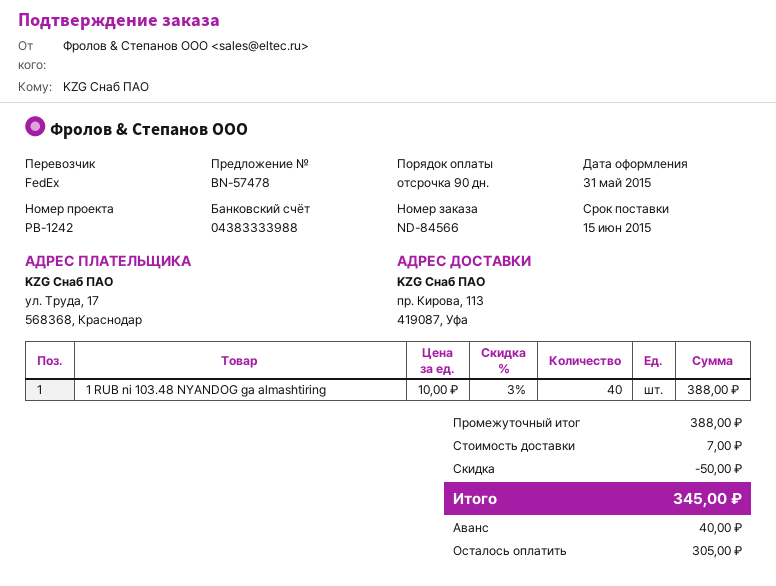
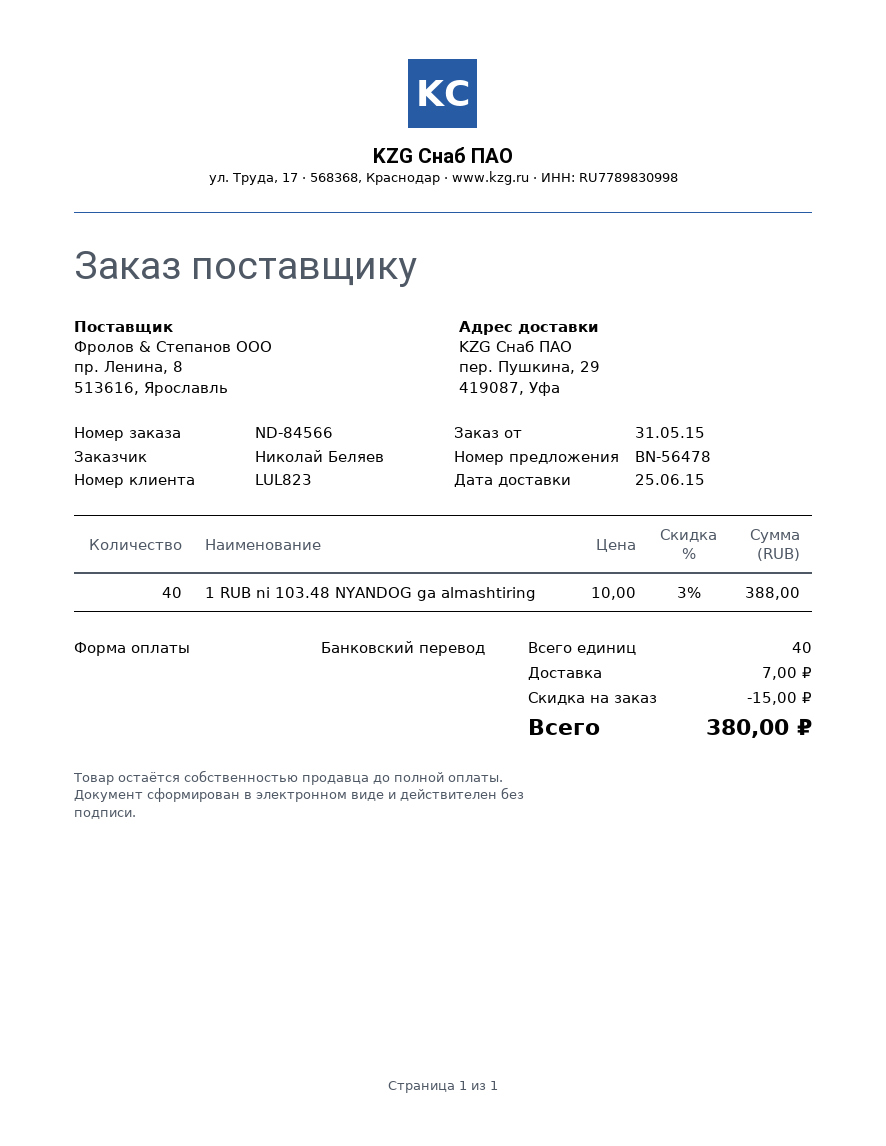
quote number: BN-57478 -> BN-56478
delivery date: 2015-06-15 -> 2015-06-25
ship to: пр. Кирова, 113, 419087, Уфа -> пер. Пушкина, 29, 419087, Уфа
discount: 50.00 -> 15.00
total: 345.00 -> 380.00

